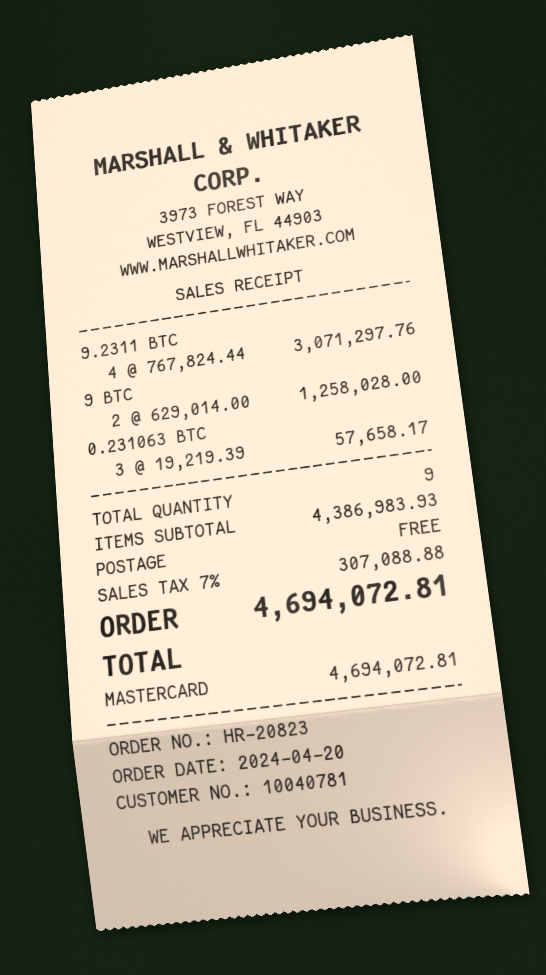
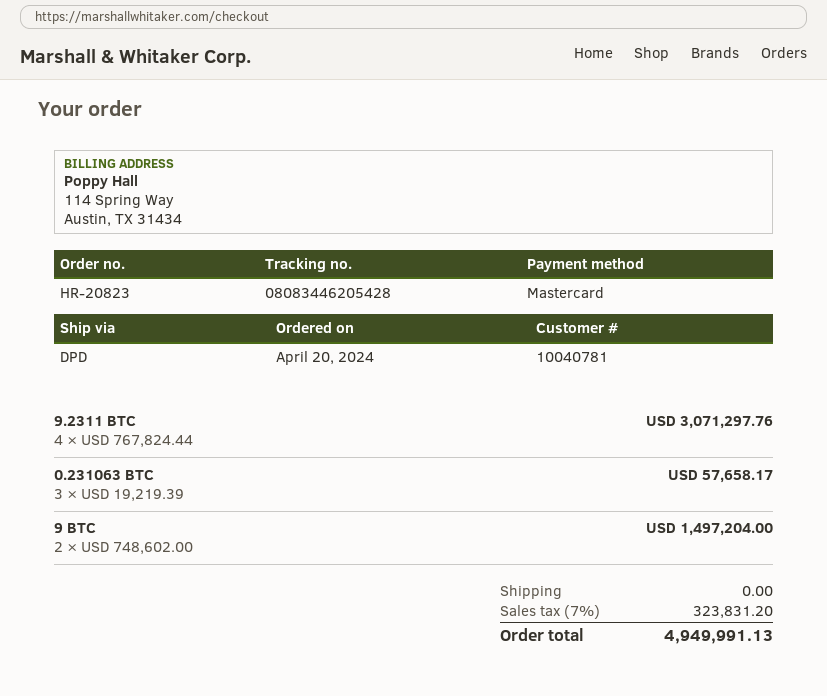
9 BTC: 2 x 629014.00 = 1258028.00 -> 2 x 748602.00 = 1497204.00
tax: 7% = 307088.88 -> 7% = 323831.20
total: 4694072.81 -> 4949991.13

